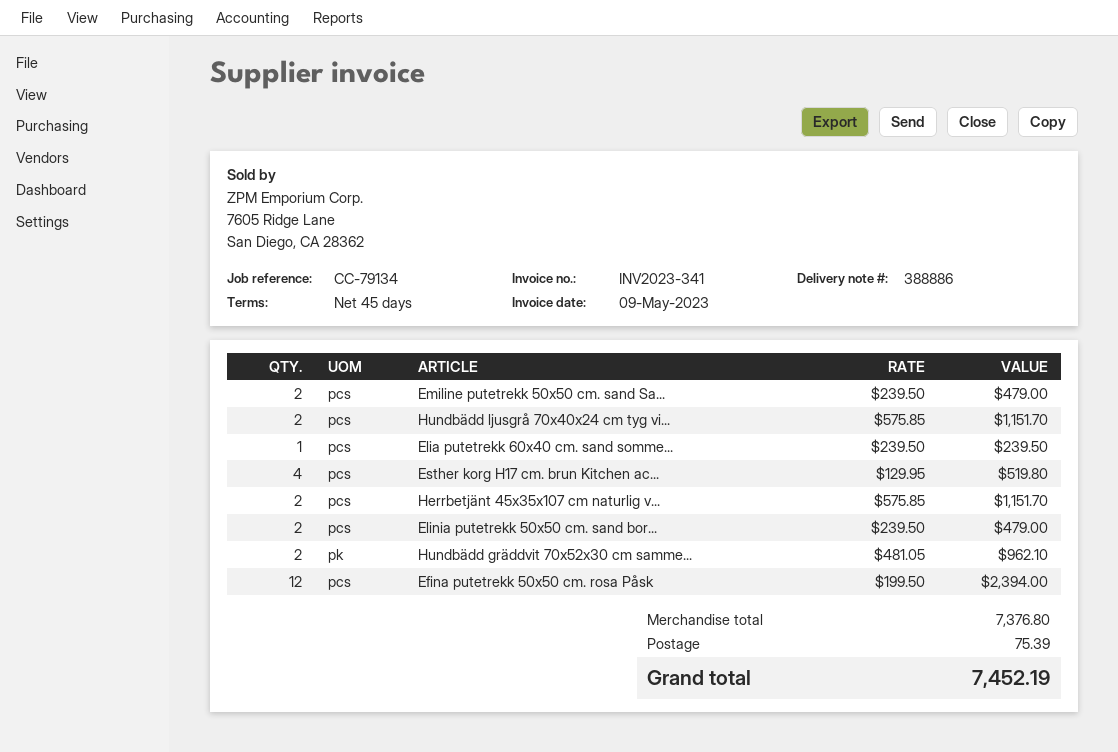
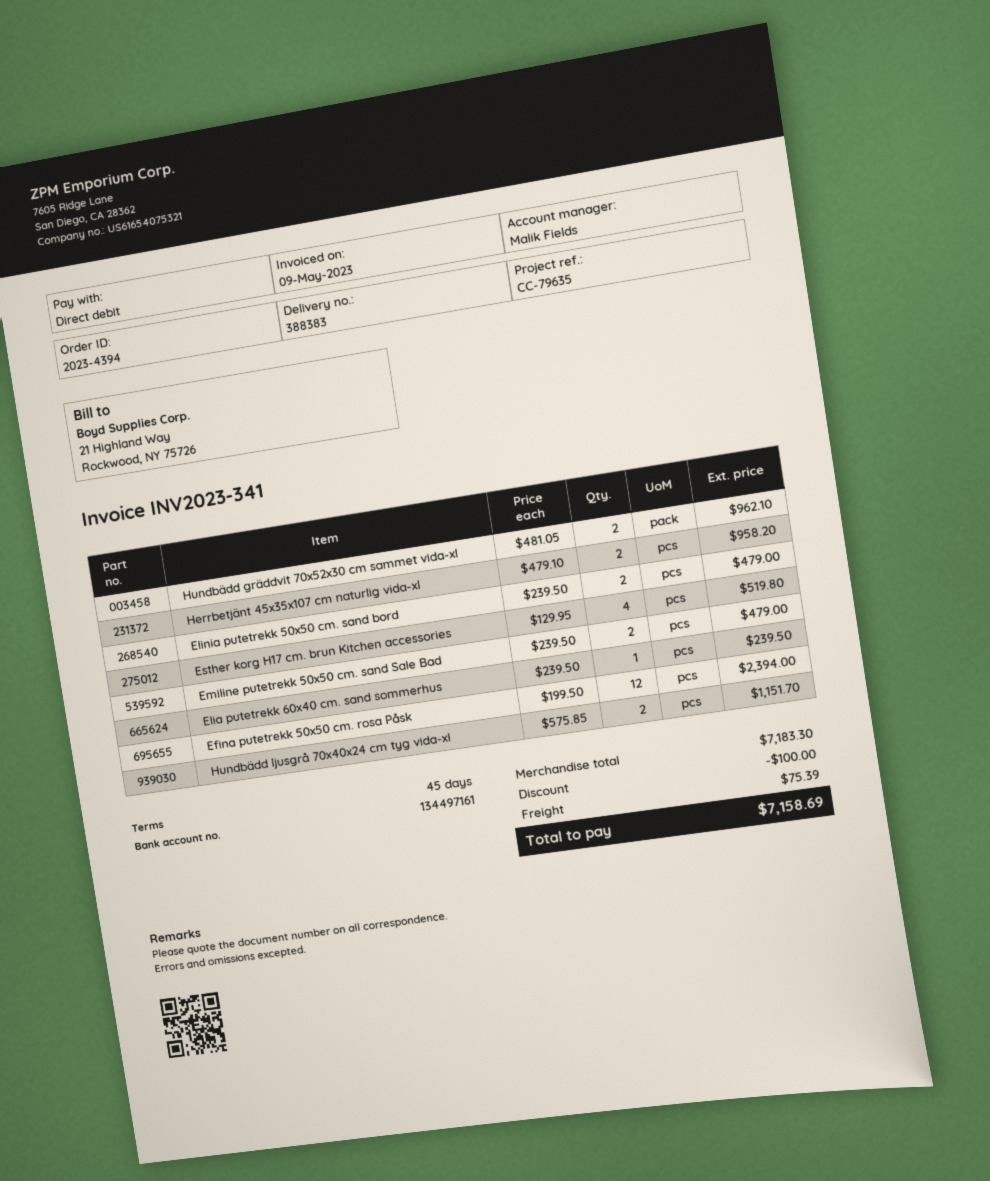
delivery note number: 388886 -> 388383
reference: CC-79134 -> CC-79635
Herrbetjänt 45x35x107 cm naturlig v...: 2 x 575.85 = 1151.70 -> 2 x 479.10 = 958.20
subtotal: 7376.80 -> 7183.30
discount: none -> 100.00
total: 7452.19 -> 7158.69

